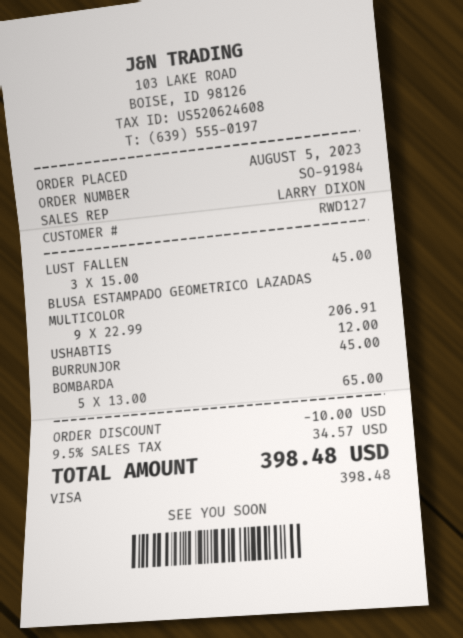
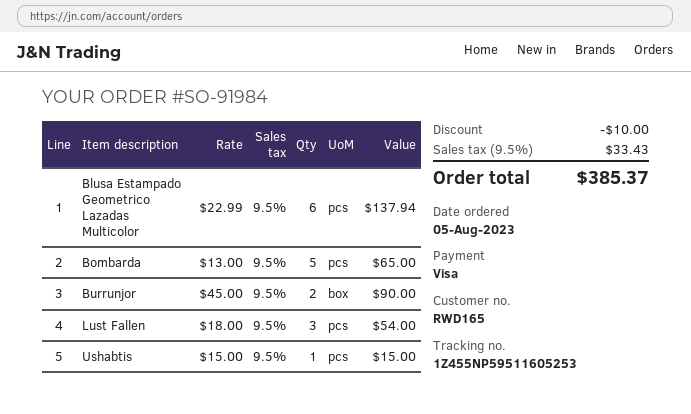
customer number: RWD127 -> RWD165
LUST FALLEN: 3 x 15.00 = 45.00 -> 3 x 18.00 = 54.00
BLUSA ESTAMPADO GEOMETRICO LAZADAS MULTICOLOR: 9 x 22.99 = 206.91 -> 6 x 22.99 = 137.94
USHABTIS: 1 x 12.00 = 12.00 -> 1 x 15.00 = 15.00
BURRUNJOR: 1 x 45.00 = 45.00 -> 2 x 45.00 = 90.00
tax: 9.5% = 34.57 -> 9.5% = 33.43
total: 398.48 -> 385.37

